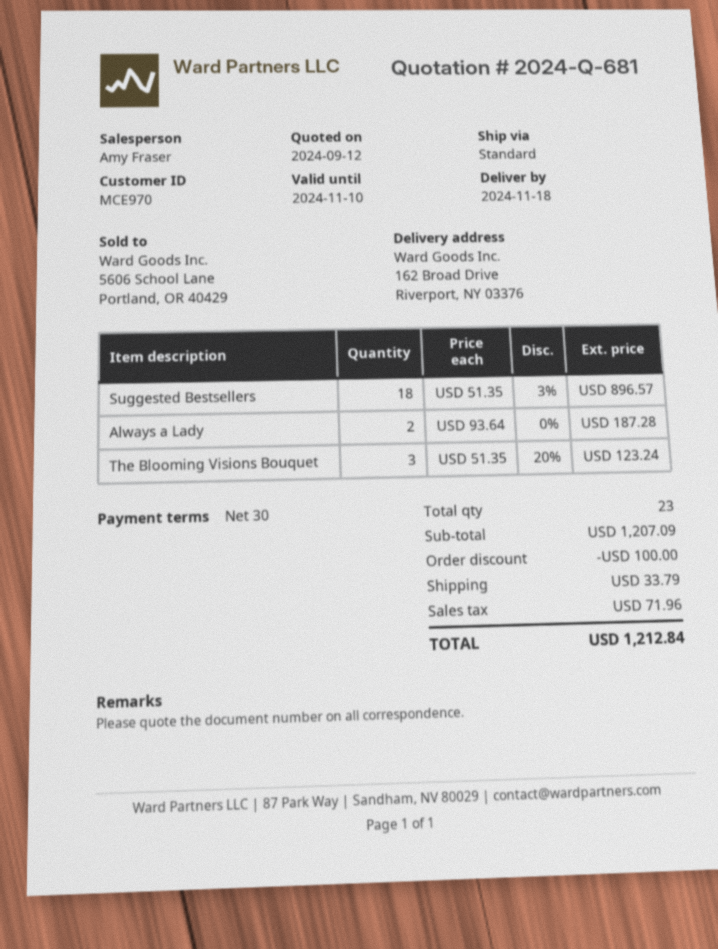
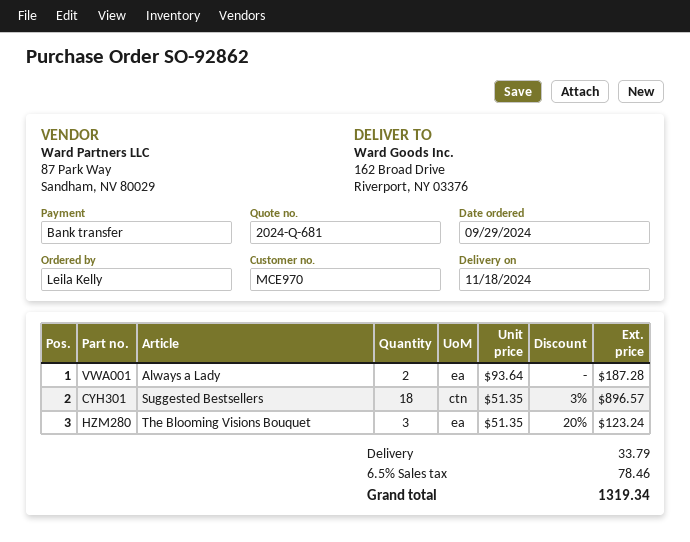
discount: 100.00 -> none
tax: 71.96 -> 78.46
total: 1212.84 -> 1319.34

